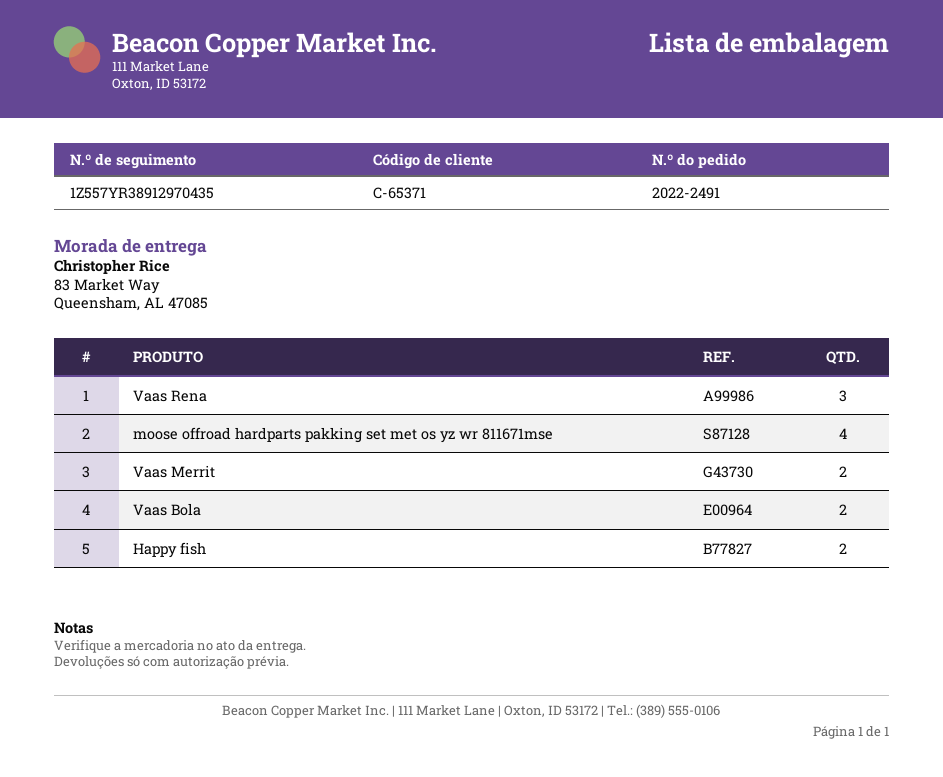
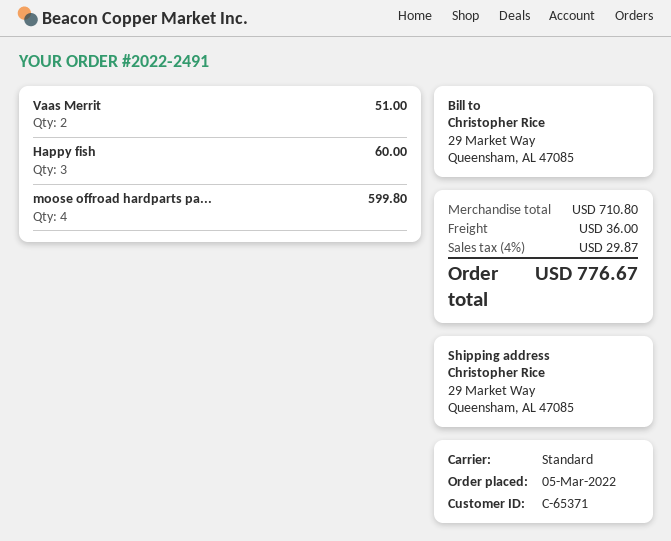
ship to: 83 Market Way, Queensham, AL 47085 -> 29 Market Way, Queensham, AL 47085
Vaas Rena: 3 -> none
Vaas Bola: 2 -> none
Happy fish: 2 -> 3

